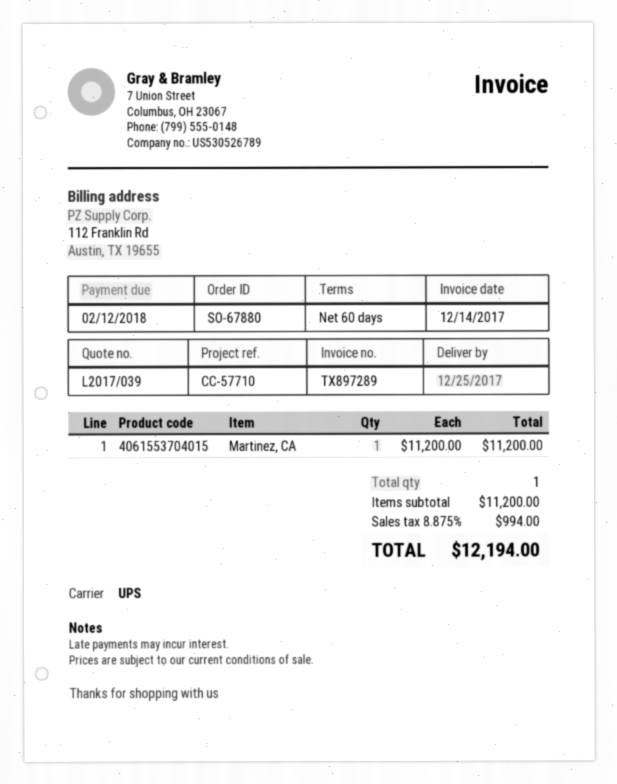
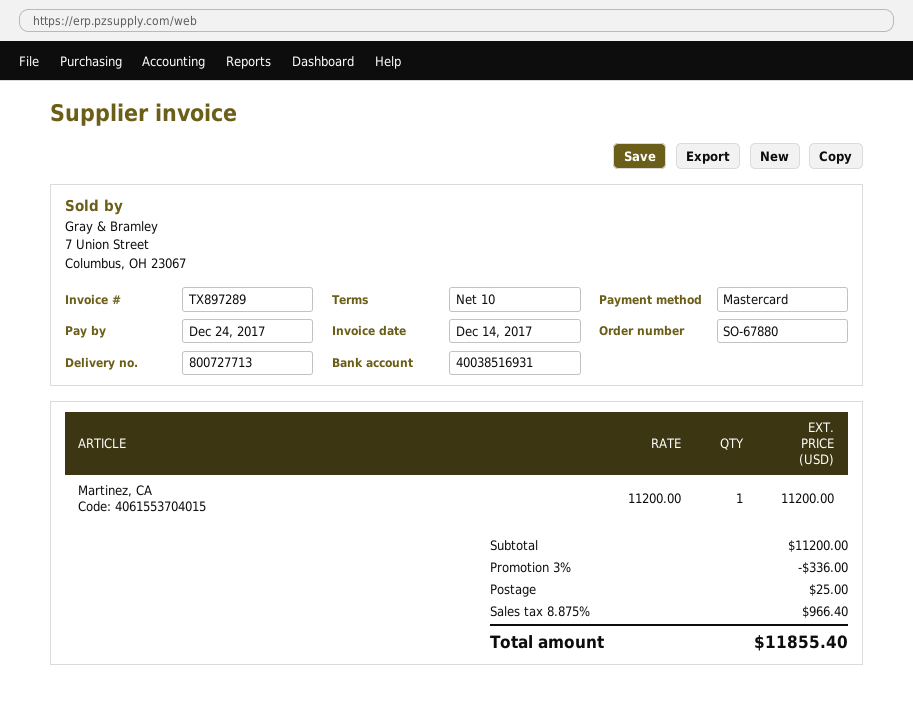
payment terms: 60 days -> 10 days
due date: 2018-02-12 -> 2017-12-24
discount: none -> 3% = 336.00
shipping: none -> 25.00
tax: 8.875% = 994.00 -> 8.875% = 966.40
total: 12194.00 -> 11855.40

